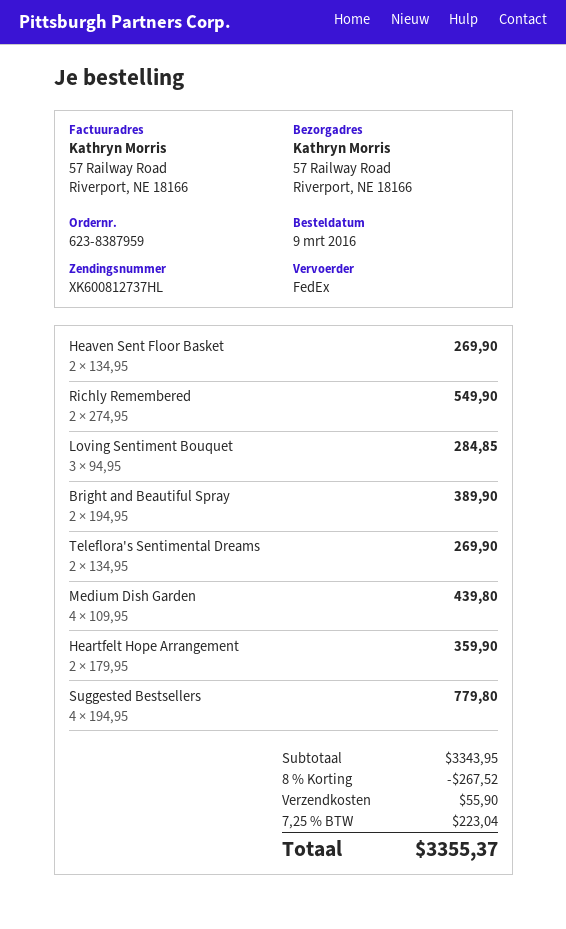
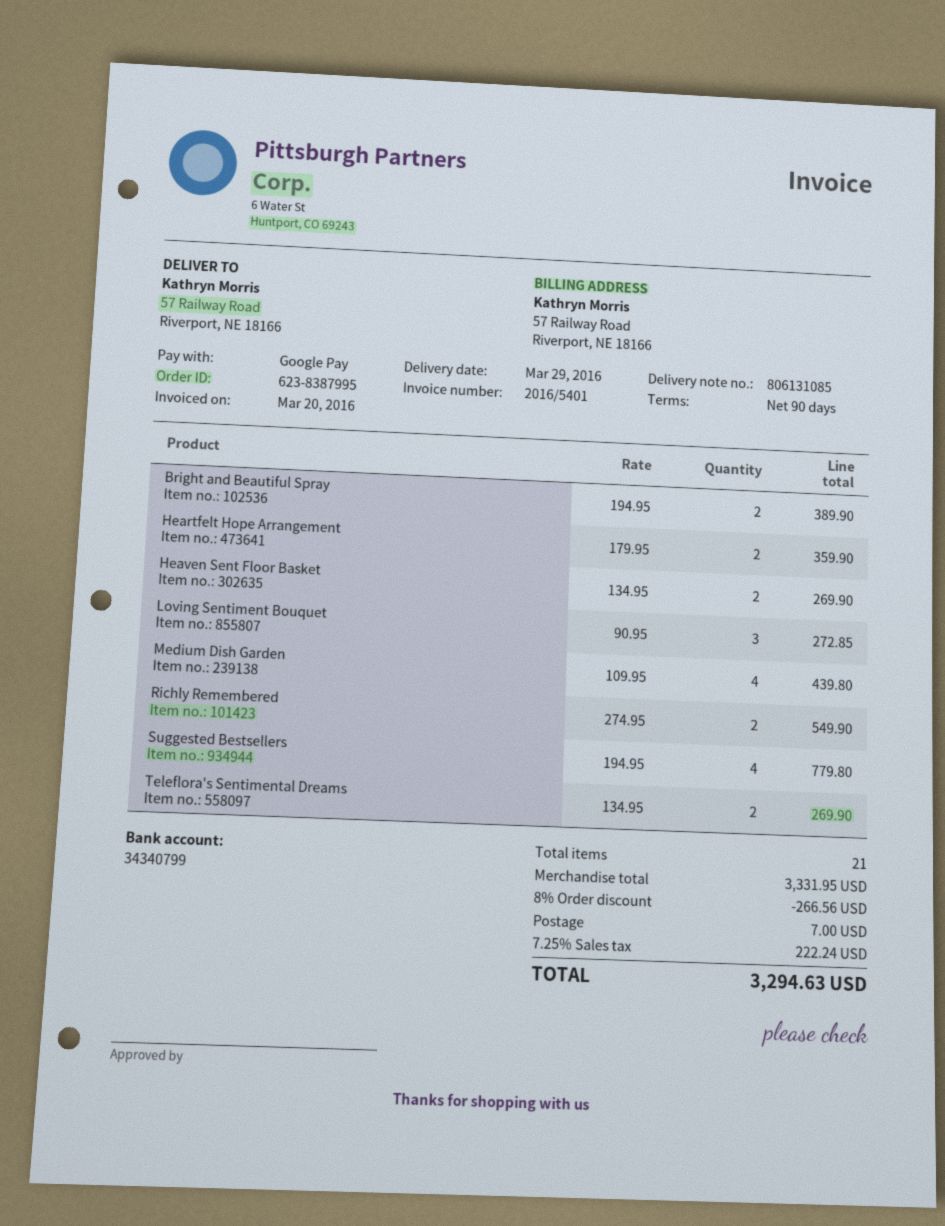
order number: 623-8387959 -> 623-8387995
Loving Sentiment Bouquet: 3 x 94.95 = 284.85 -> 3 x 90.95 = 272.85
subtotal: 3343.95 -> 3331.95
discount: 8% = 267.52 -> 8% = 266.56
shipping: 55.90 -> 7.00
tax: 7.25% = 223.04 -> 7.25% = 222.24
total: 3355.37 -> 3294.63

